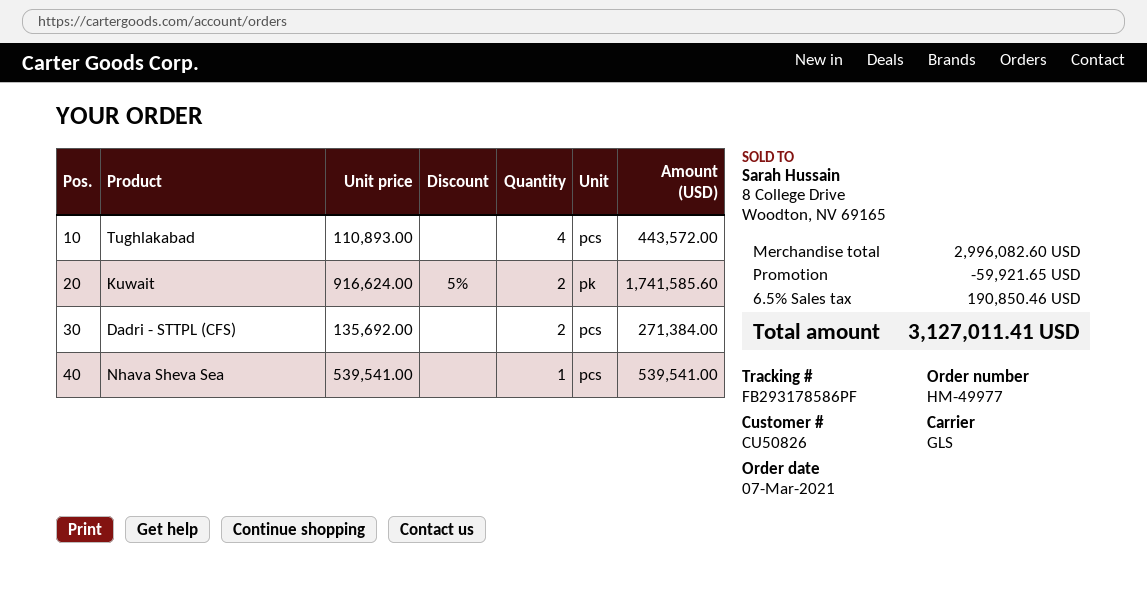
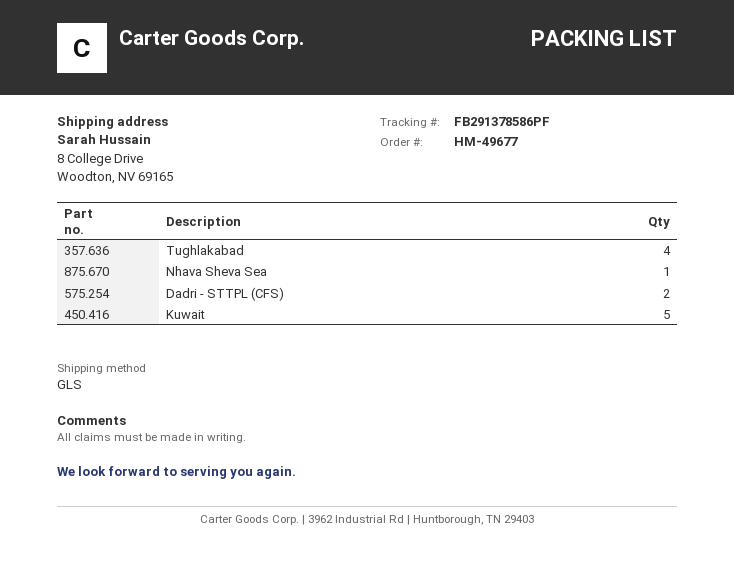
order number: HM-49977 -> HM-49677
tracking number: FB293178586PF -> FB291378586PF
Kuwait: 2 -> 5

